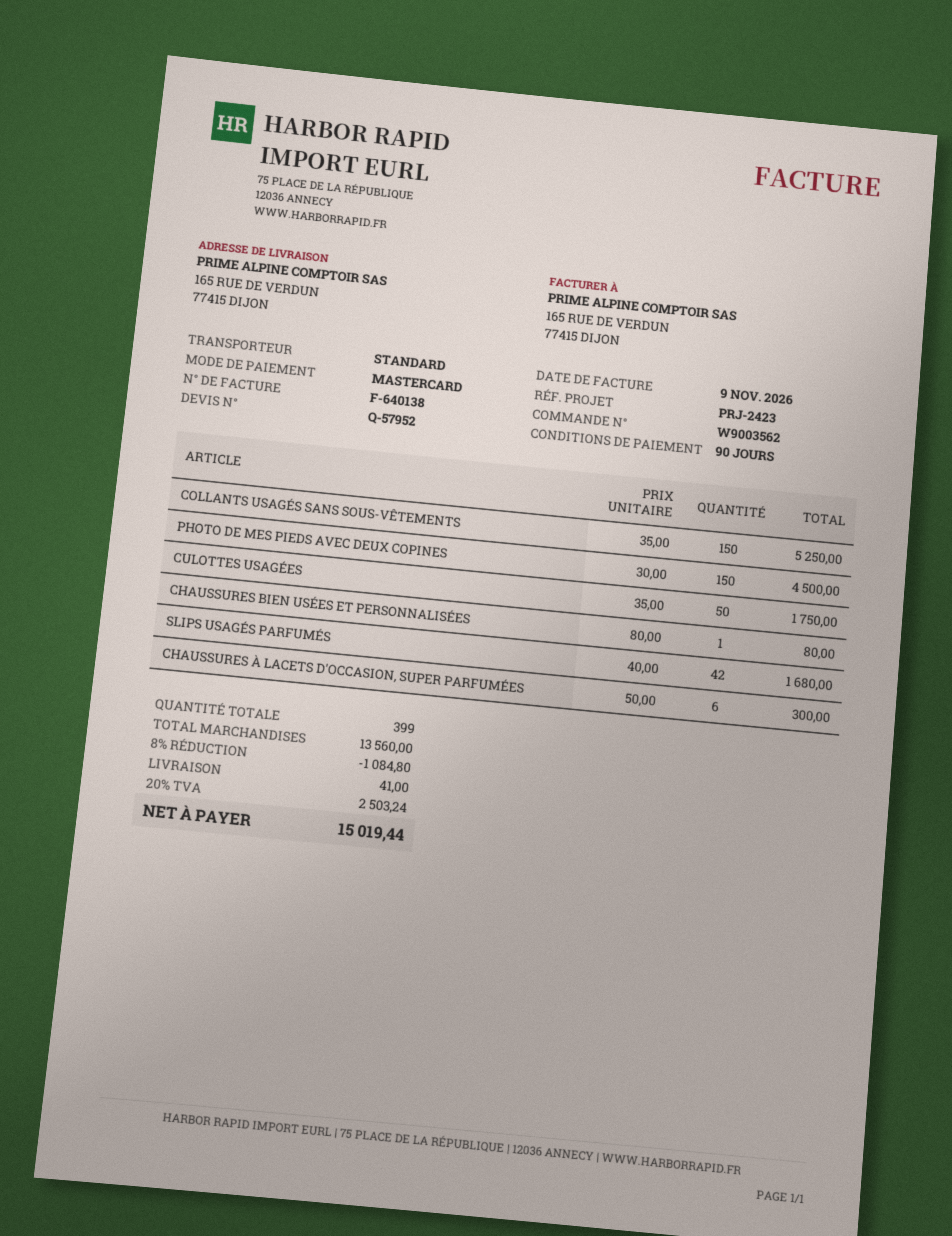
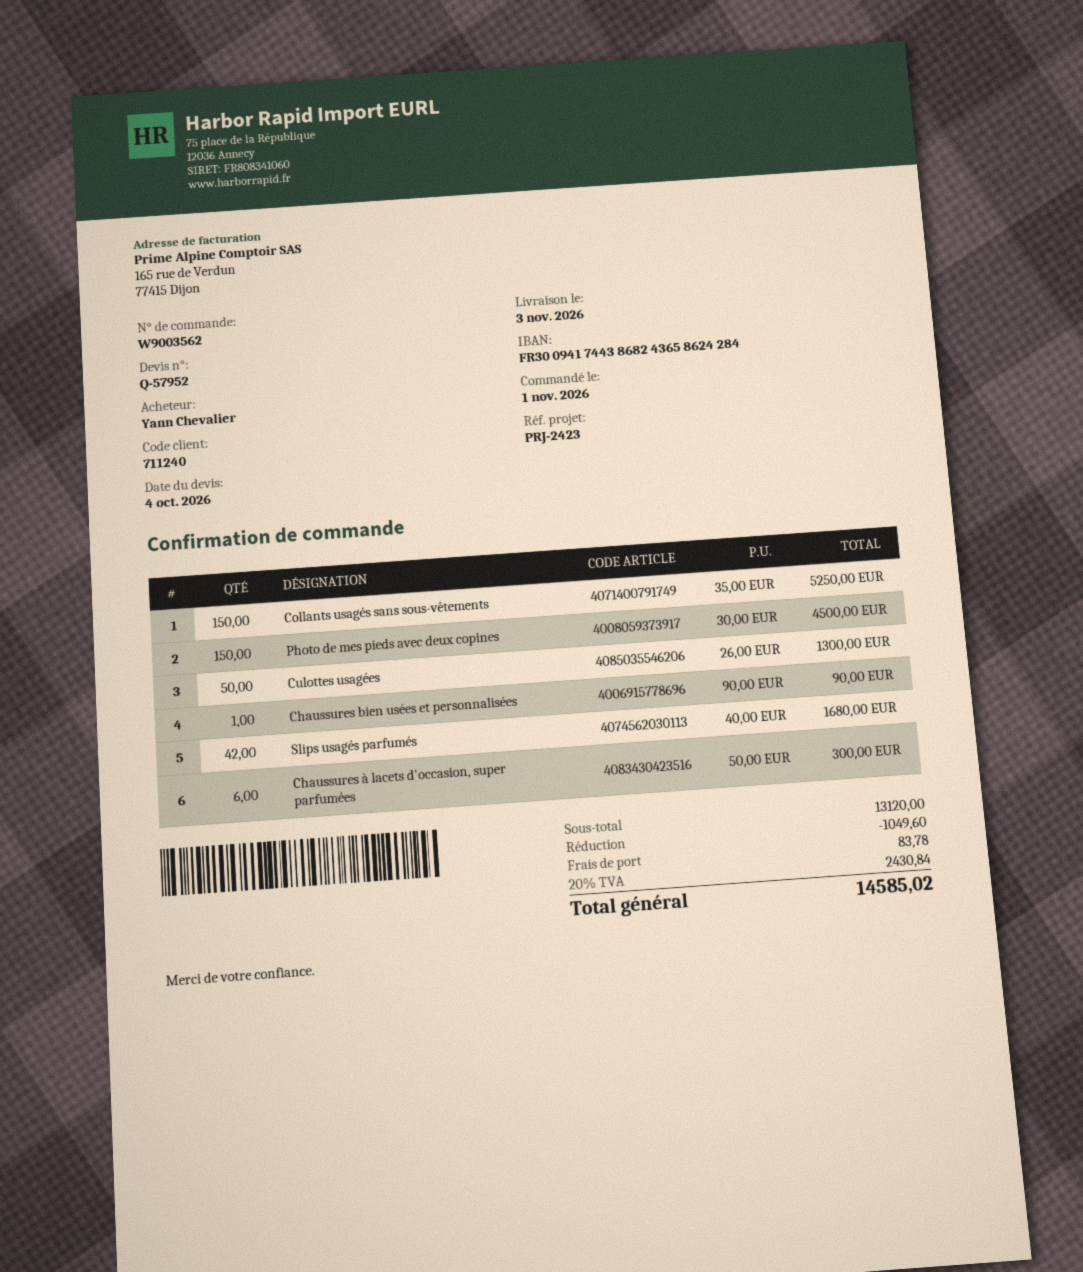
CULOTTES USAGÉES: 50 x 35.00 = 1750.00 -> 50 x 26.00 = 1300.00
CHAUSSURES BIEN USÉES ET PERSONNALISÉES: 1 x 80.00 = 80.00 -> 1 x 90.00 = 90.00
subtotal: 13560.00 -> 13120.00
discount: 1084.80 -> 1049.60
shipping: 41.00 -> 83.78
tax: 20% = 2503.24 -> 20% = 2430.84
total: 15019.44 -> 14585.02

